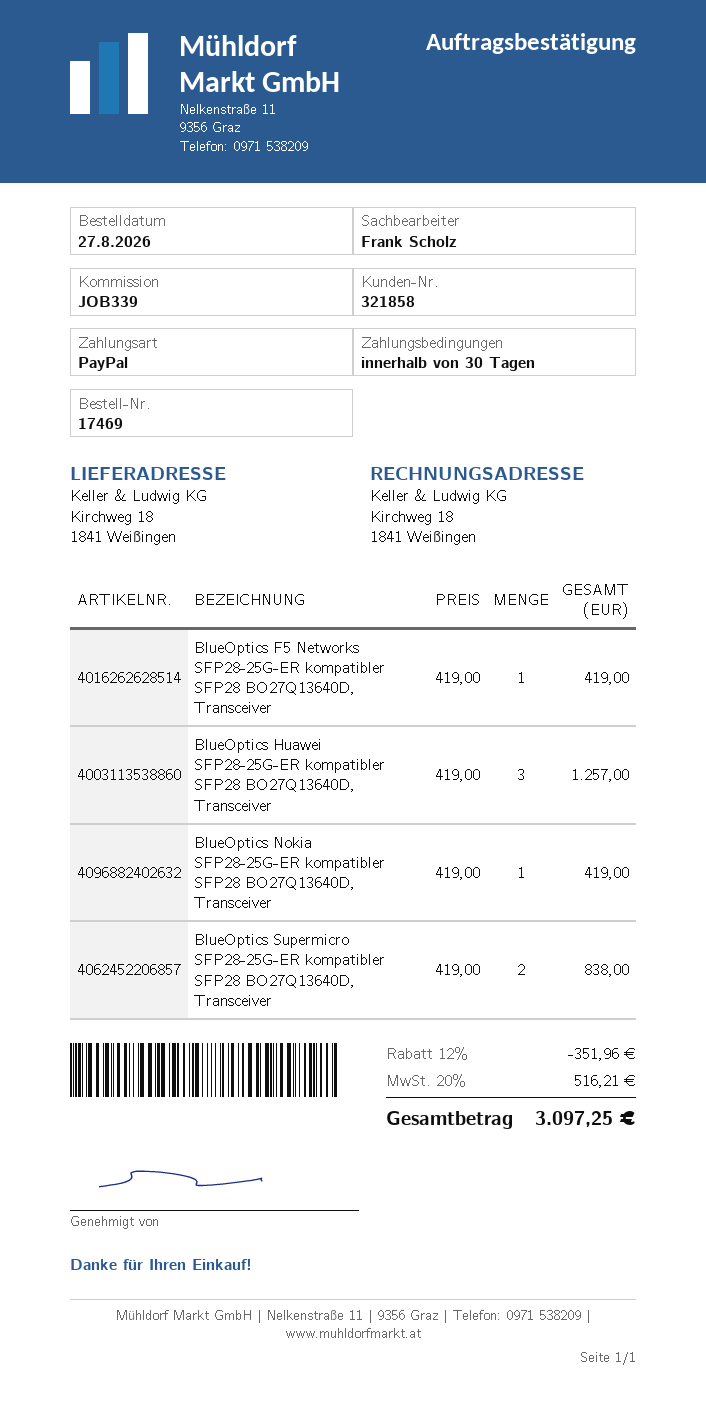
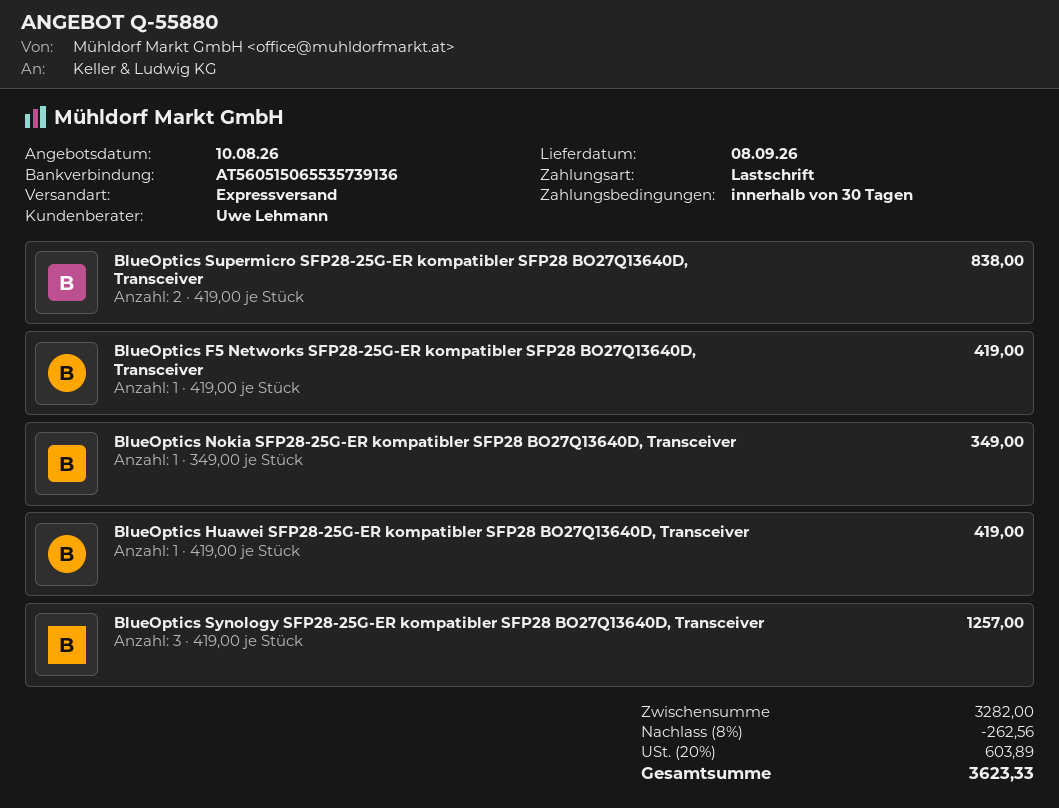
sales rep: Frank Scholz -> Uwe Lehmann
payment method: PayPal -> direct debit
BlueOptics Huawei SFP28-25G-ER kompatibler SFP28 BO27Q13640D, Transceiver: 3 x 419.00 = 1257.00 -> 1 x 419.00 = 419.00
BlueOptics Nokia SFP28-25G-ER kompatibler SFP28 BO27Q13640D, Transceiver: 1 x 419.00 = 419.00 -> 1 x 349.00 = 349.00
BlueOptics Synology SFP28-25G-ER kompatibler SFP28 BO27Q13640D, Transceiver: none -> 3 x 419.00 = 1257.00
discount: 12% = 351.96 -> 8% = 262.56
tax: 20% = 516.21 -> 20% = 603.89
total: 3097.25 -> 3623.33

